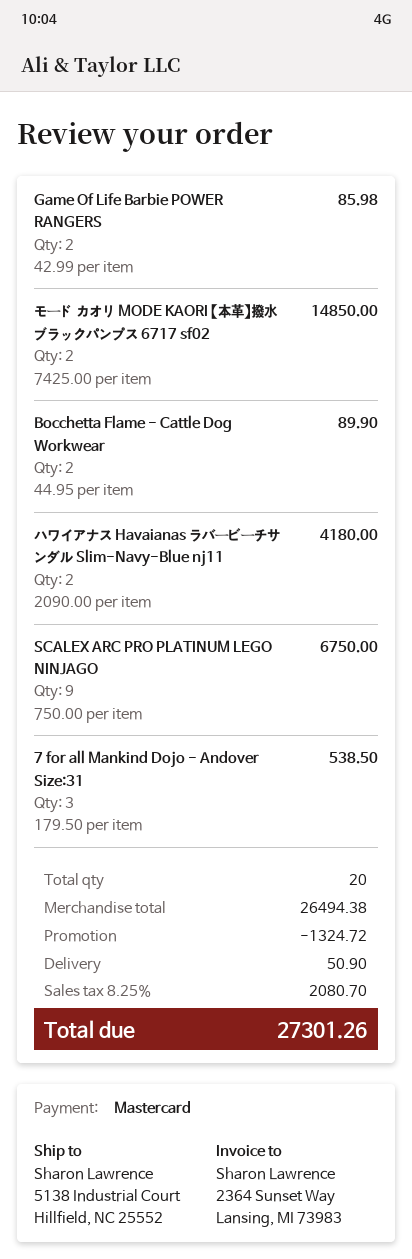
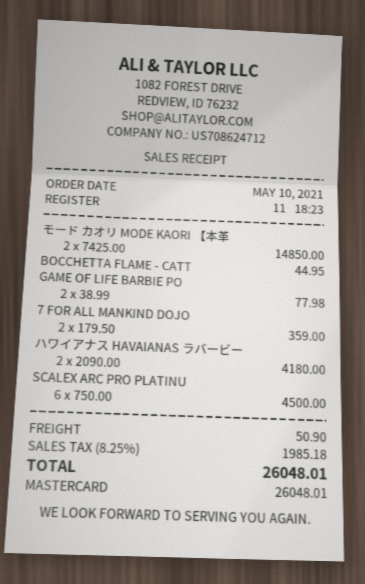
Game Of Life Barbie POWER RANGERS: 2 x 42.99 = 85.98 -> 2 x 38.99 = 77.98
Bocchetta Flame - Cattle Dog Workwear: 2 x 44.95 = 89.90 -> 1 x 44.95 = 44.95
SCALEX ARC PRO PLATINUM LEGO NINJAGO: 9 x 750.00 = 6750.00 -> 6 x 750.00 = 4500.00
7 for all Mankind Dojo - Andover Size:31: 3 x 179.50 = 538.50 -> 2 x 179.50 = 359.00
discount: 1324.72 -> none
tax: 8.25% = 2080.70 -> 8.25% = 1985.18
total: 27301.26 -> 26048.01

